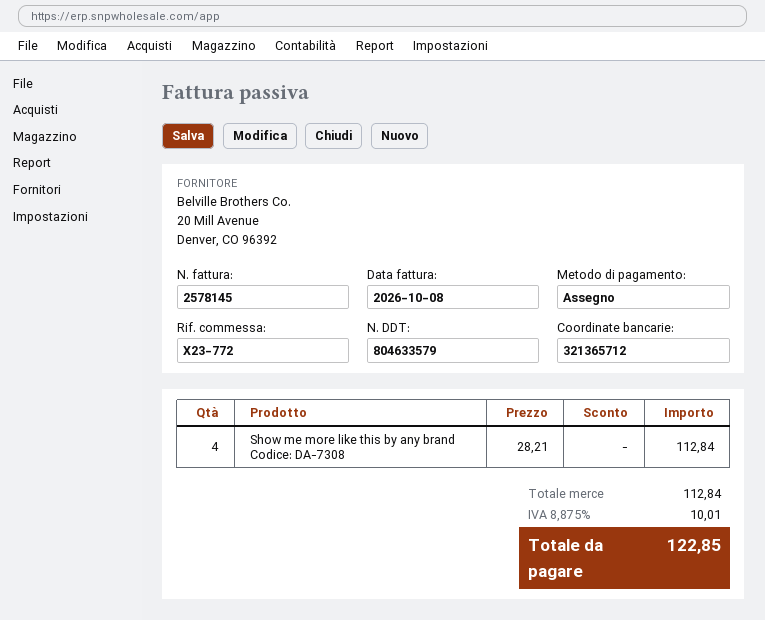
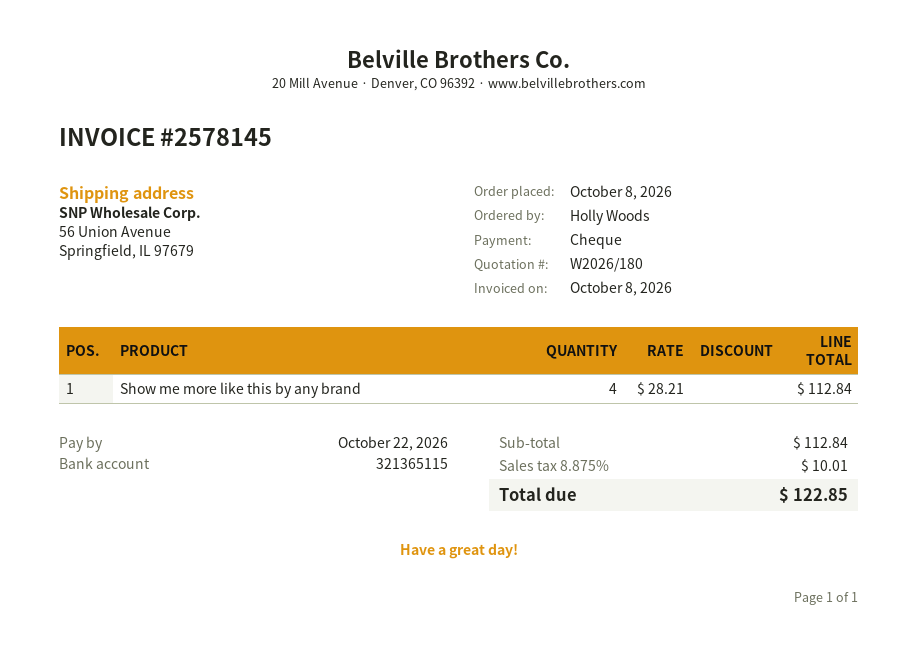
bank account: 321365712 -> 321365115

